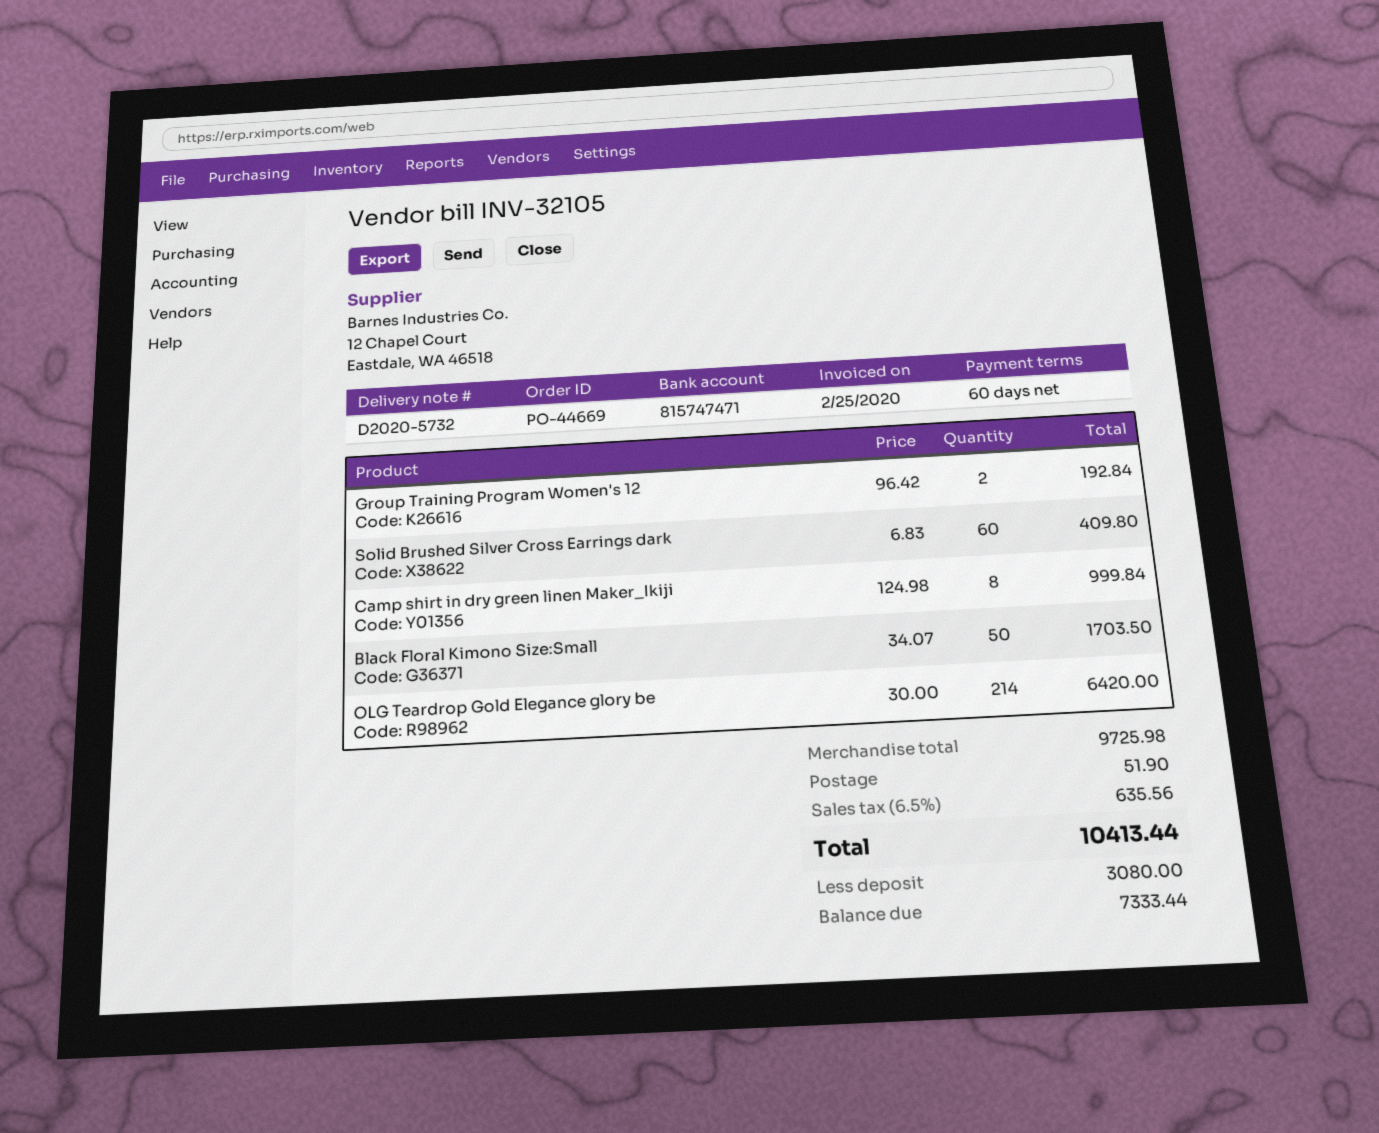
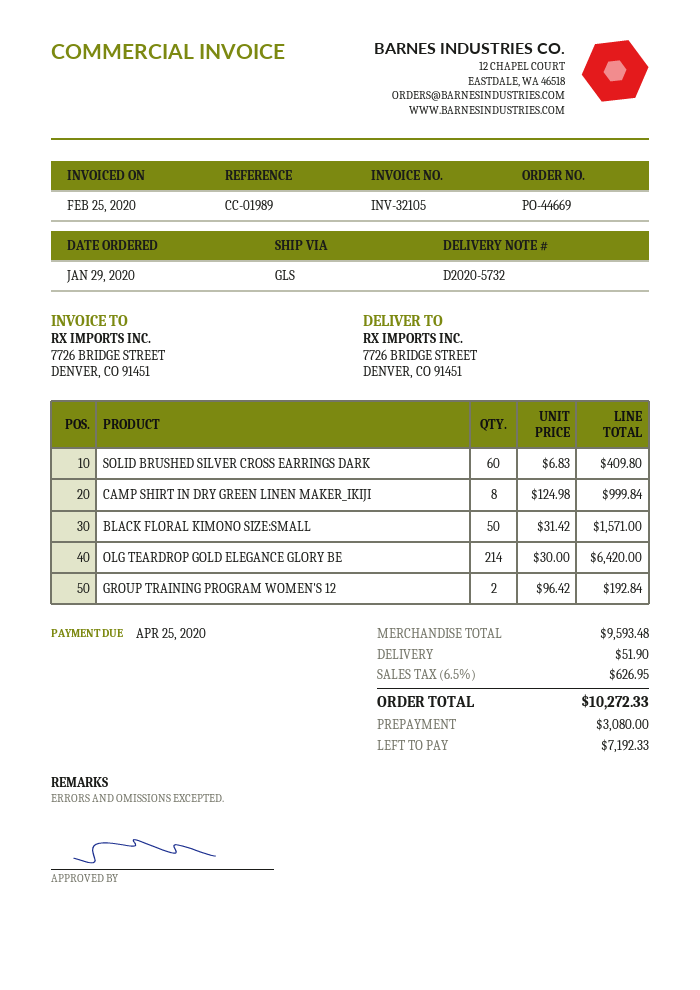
Black Floral Kimono Size:Small: 50 x 34.07 = 1703.50 -> 50 x 31.42 = 1571.00
subtotal: 9725.98 -> 9593.48
tax: 6.5% = 635.56 -> 6.5% = 626.95
total: 10413.44 -> 10272.33
balance: 7333.44 -> 7192.33

